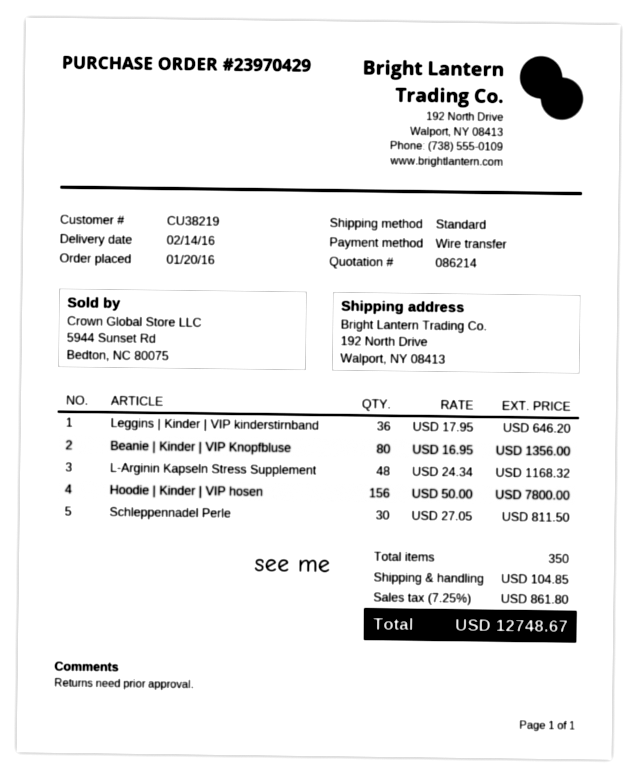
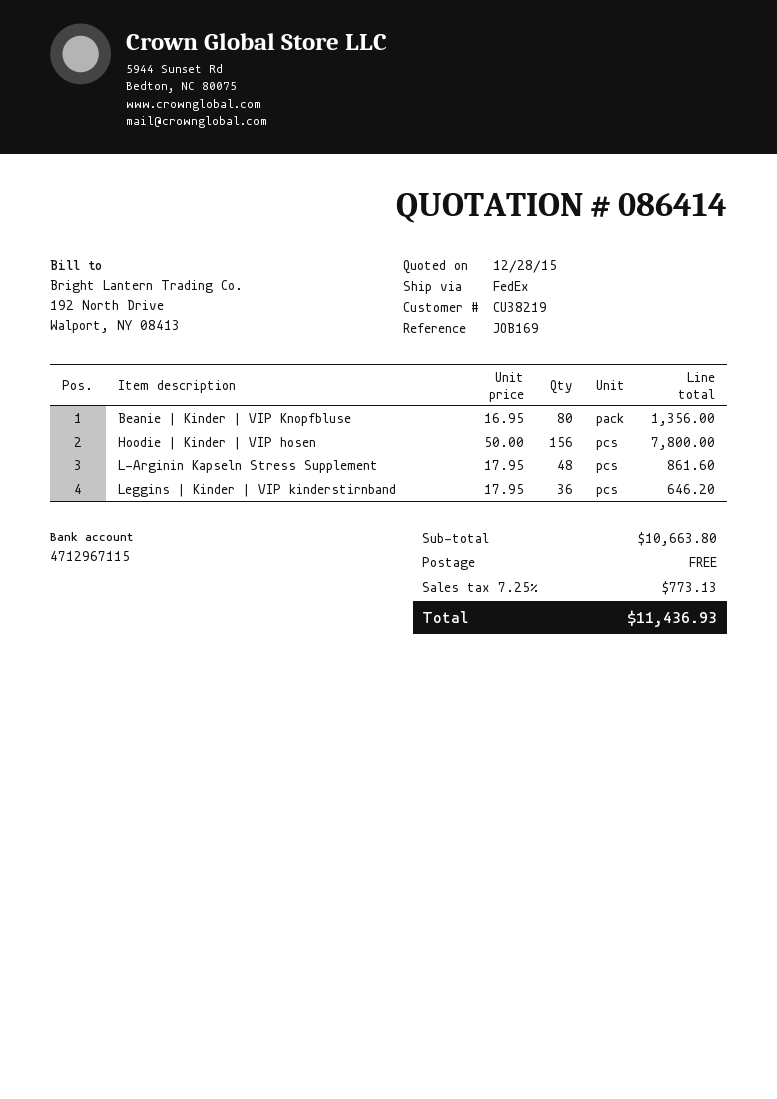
quote number: 086214 -> 086414
shipping method: standard -> FedEx
L-Arginin Kapseln Stress Supplement: 48 x 24.34 = 1168.32 -> 48 x 17.95 = 861.60
Schleppennadel Perle: 30 x 27.05 = 811.50 -> none
shipping: 104.85 -> 0.00
tax: 7.25% = 861.80 -> 7.25% = 773.13
total: 12748.67 -> 11436.93

